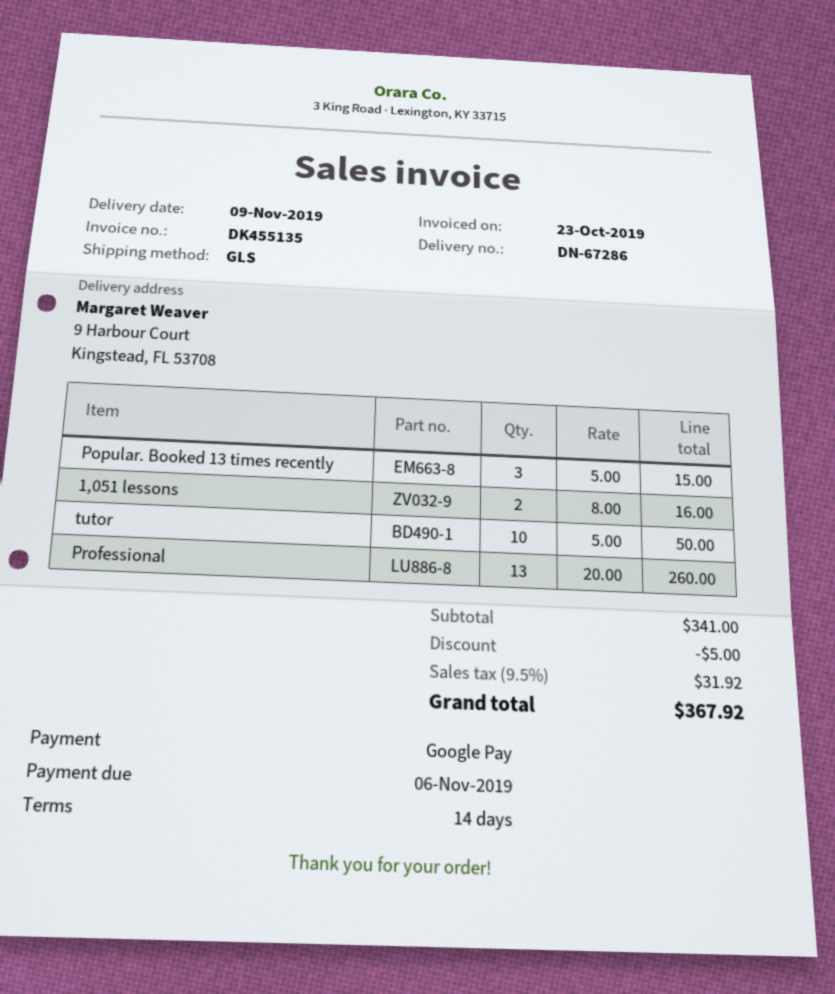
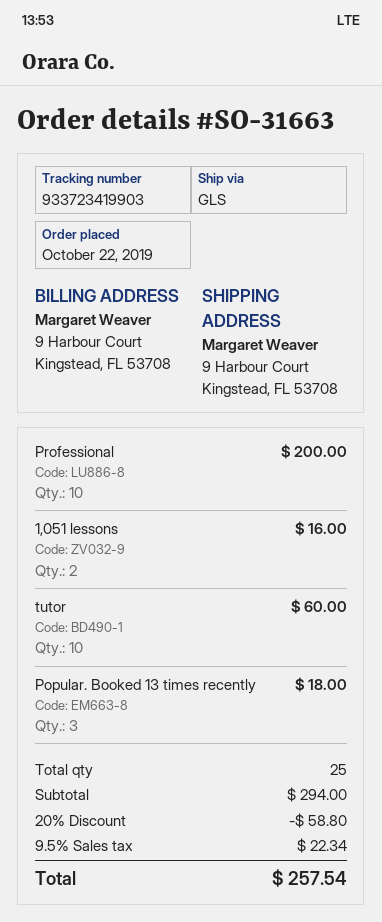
Popular. Booked 13 times recently: 3 for 15.00 -> 3 for 18.00
tutor: 10 for 50.00 -> 10 for 60.00
Professional: 13 for 260.00 -> 10 for 200.00
subtotal: 341.00 -> 294.00
discount: 5.00 -> 58.80
tax: 9.5% = 31.92 -> 9.5% = 22.34
total: 367.92 -> 257.54

